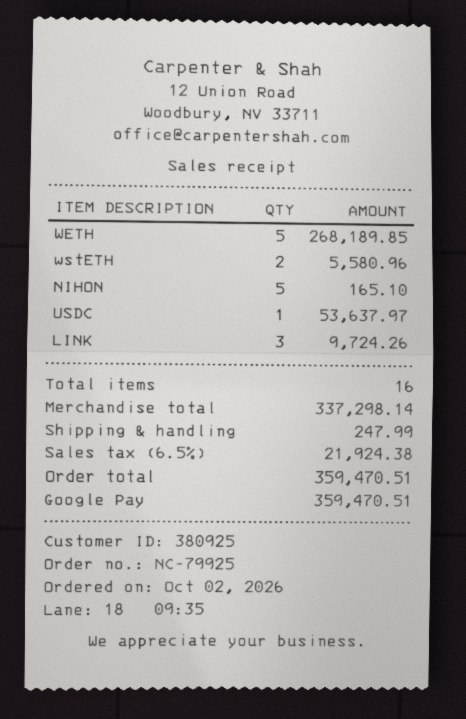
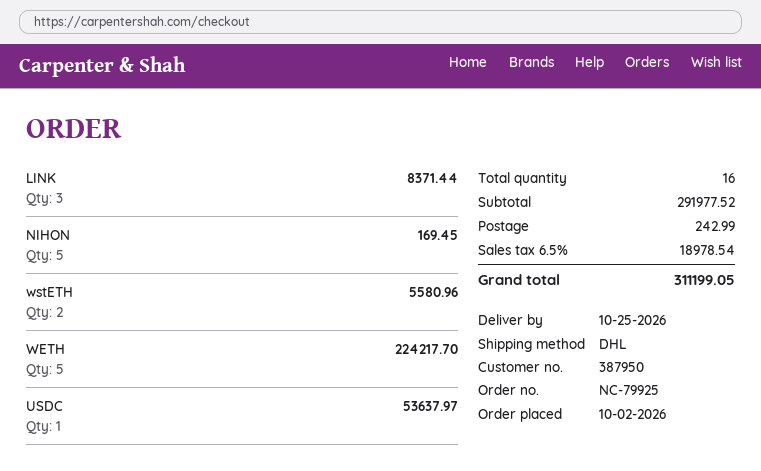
customer number: 380925 -> 387950
WETH: 5 for 268189.85 -> 5 for 224217.70
NIHON: 5 for 165.10 -> 5 for 169.45
LINK: 3 for 9724.26 -> 3 for 8371.44
subtotal: 337298.14 -> 291977.52
shipping: 247.99 -> 242.99
tax: 6.5% = 21924.38 -> 6.5% = 18978.54
total: 359470.51 -> 311199.05

